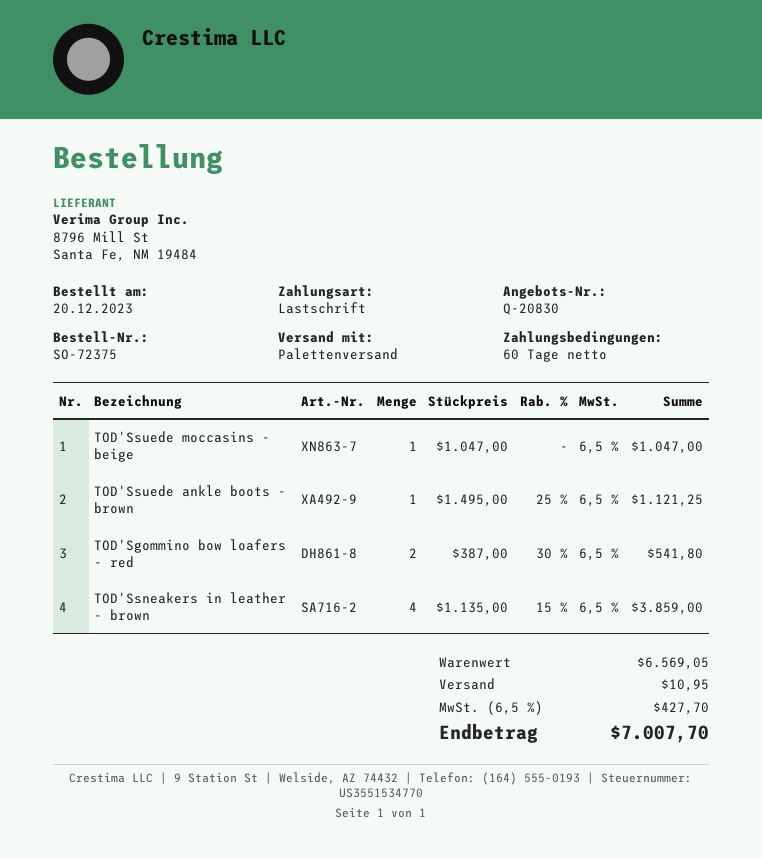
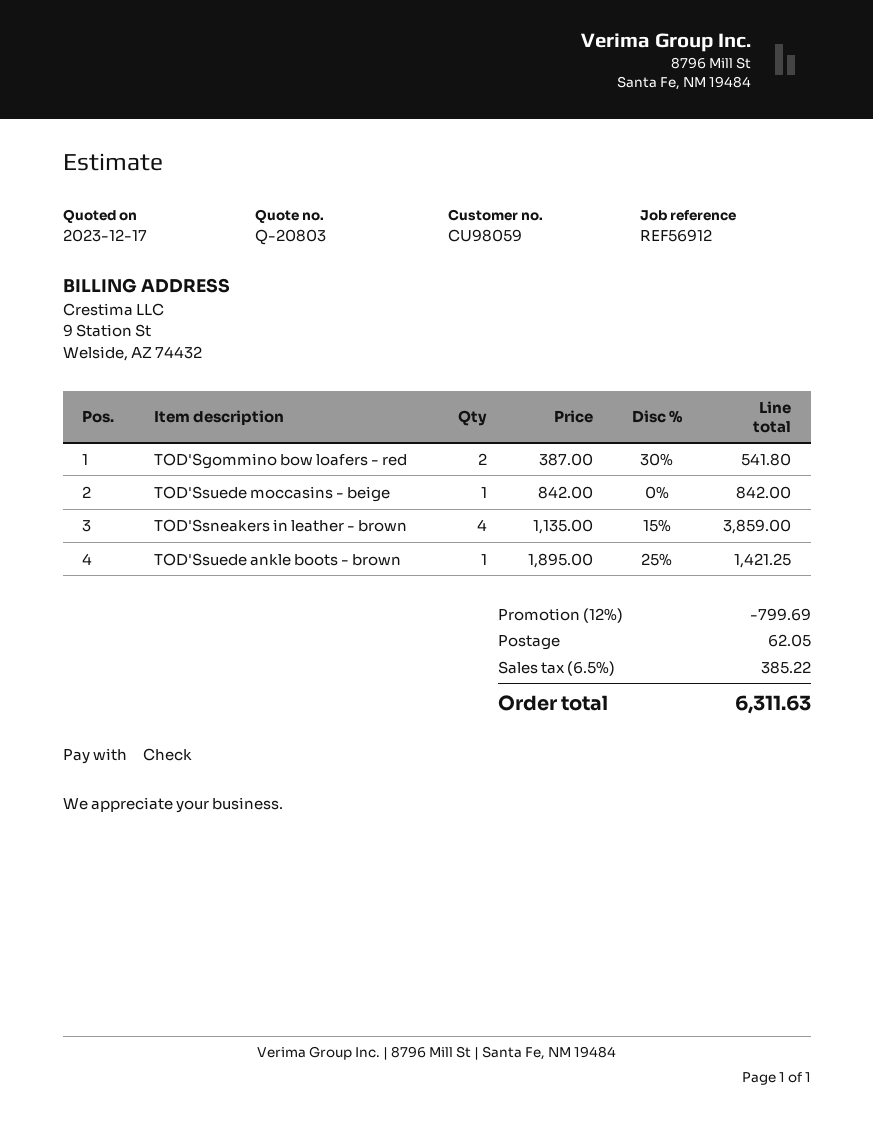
quote number: Q-20830 -> Q-20803
payment method: direct debit -> cheque
TOD'Ssuede moccasins - beige: 1 x 1047.00 = 1047.00 -> 1 x 842.00 = 842.00
TOD'Ssuede ankle boots - brown: 1 x 1495.00 - 25% = 1121.25 -> 1 x 1895.00 - 25% = 1421.25
discount: none -> 12% = 799.69
shipping: 10.95 -> 62.05
tax: 6.5% = 427.70 -> 6.5% = 385.22
total: 7007.70 -> 6311.63

